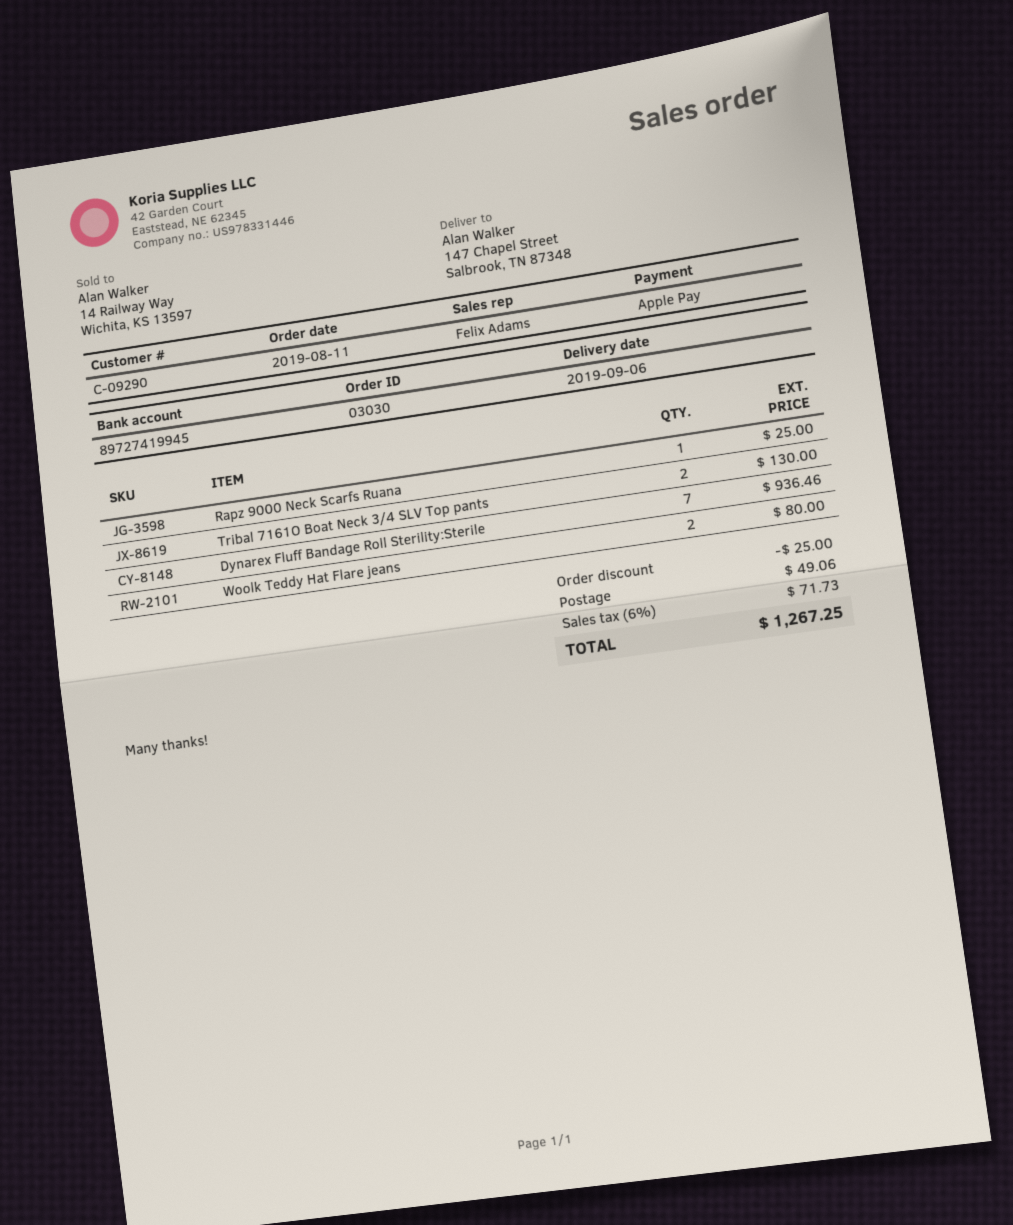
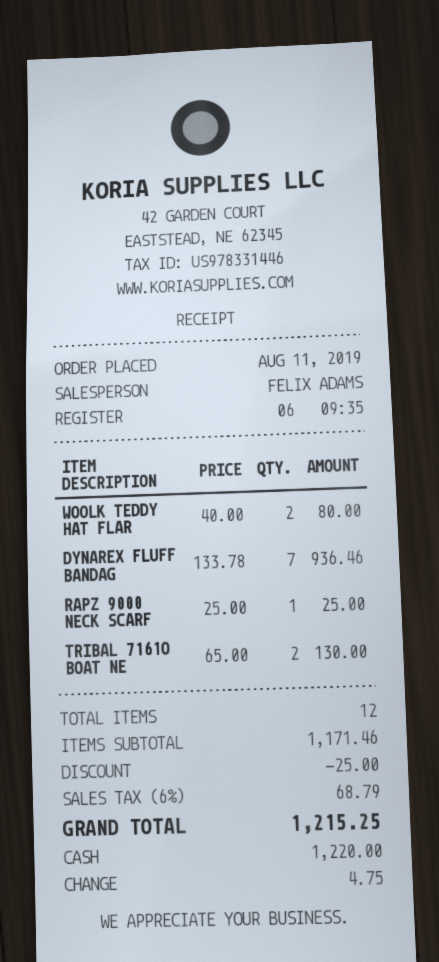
payment method: Apple Pay -> cash
shipping: 49.06 -> none
tax: 6% = 71.73 -> 6% = 68.79
total: 1267.25 -> 1215.25

